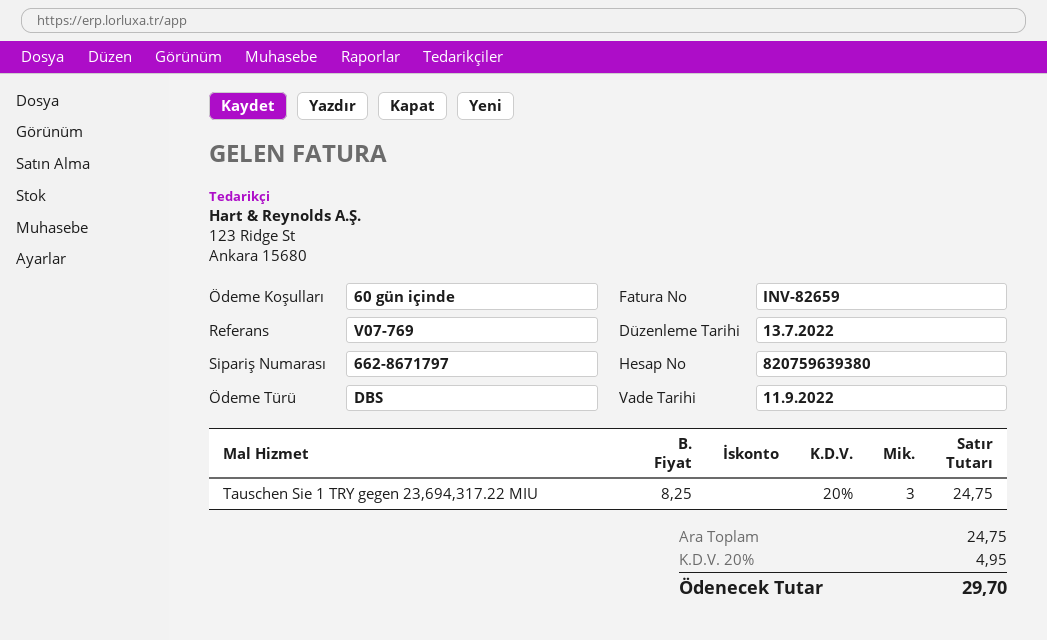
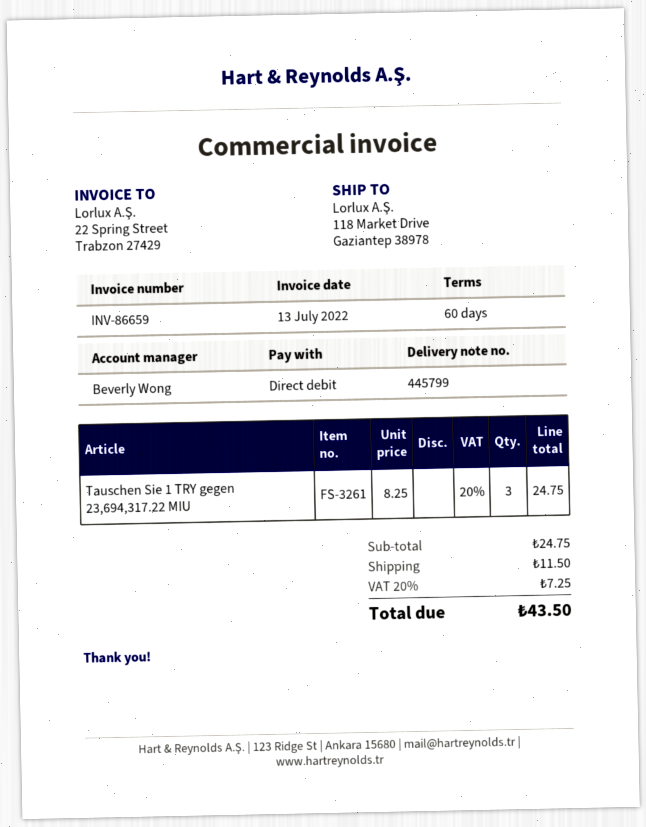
invoice number: INV-82659 -> INV-86659
shipping: none -> 11.50
tax: 20% = 4.95 -> 20% = 7.25
total: 29.70 -> 43.50

